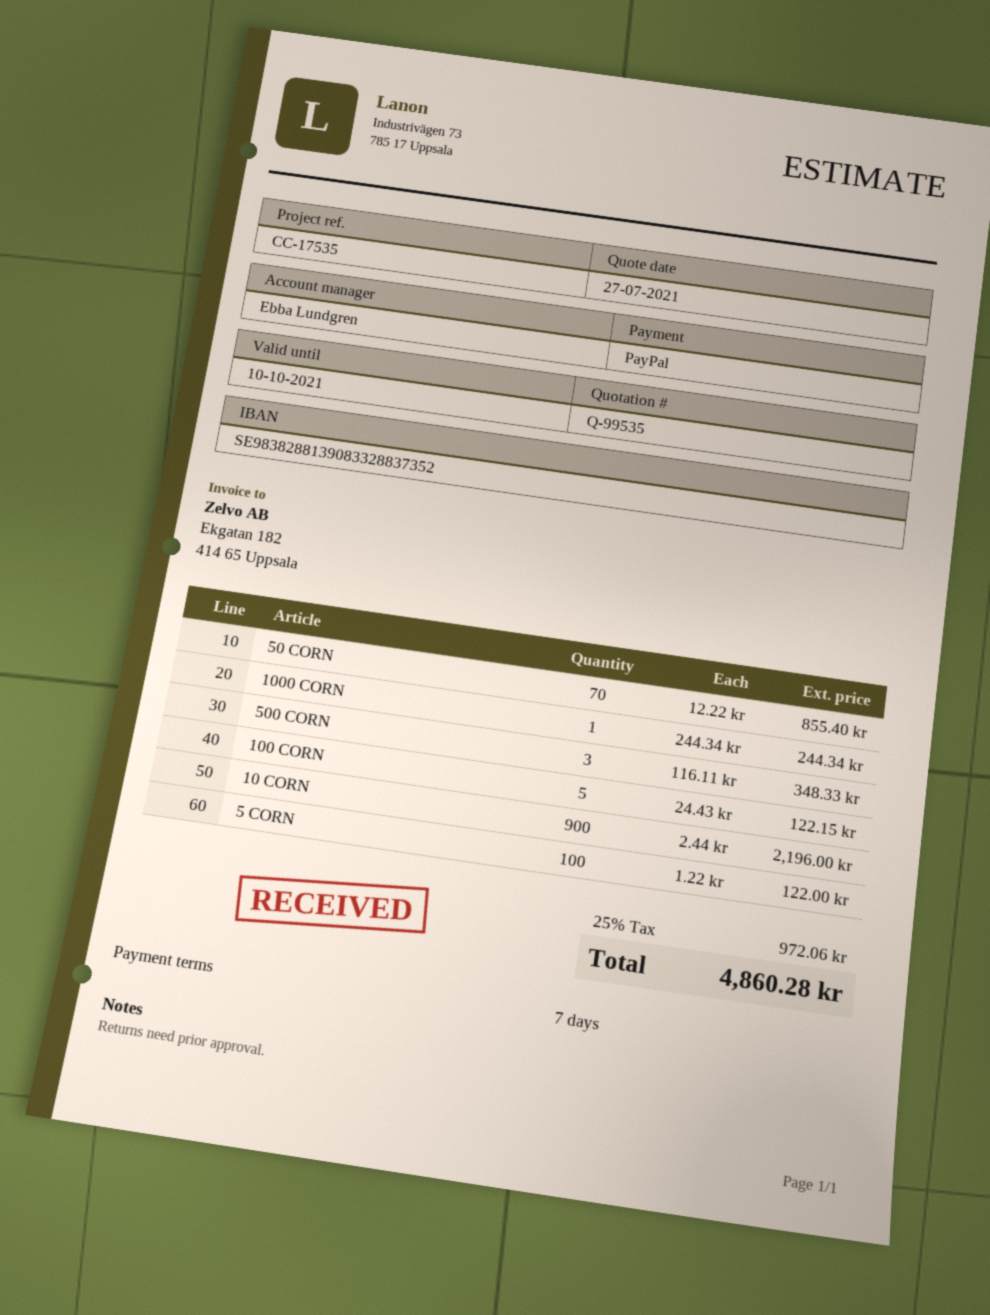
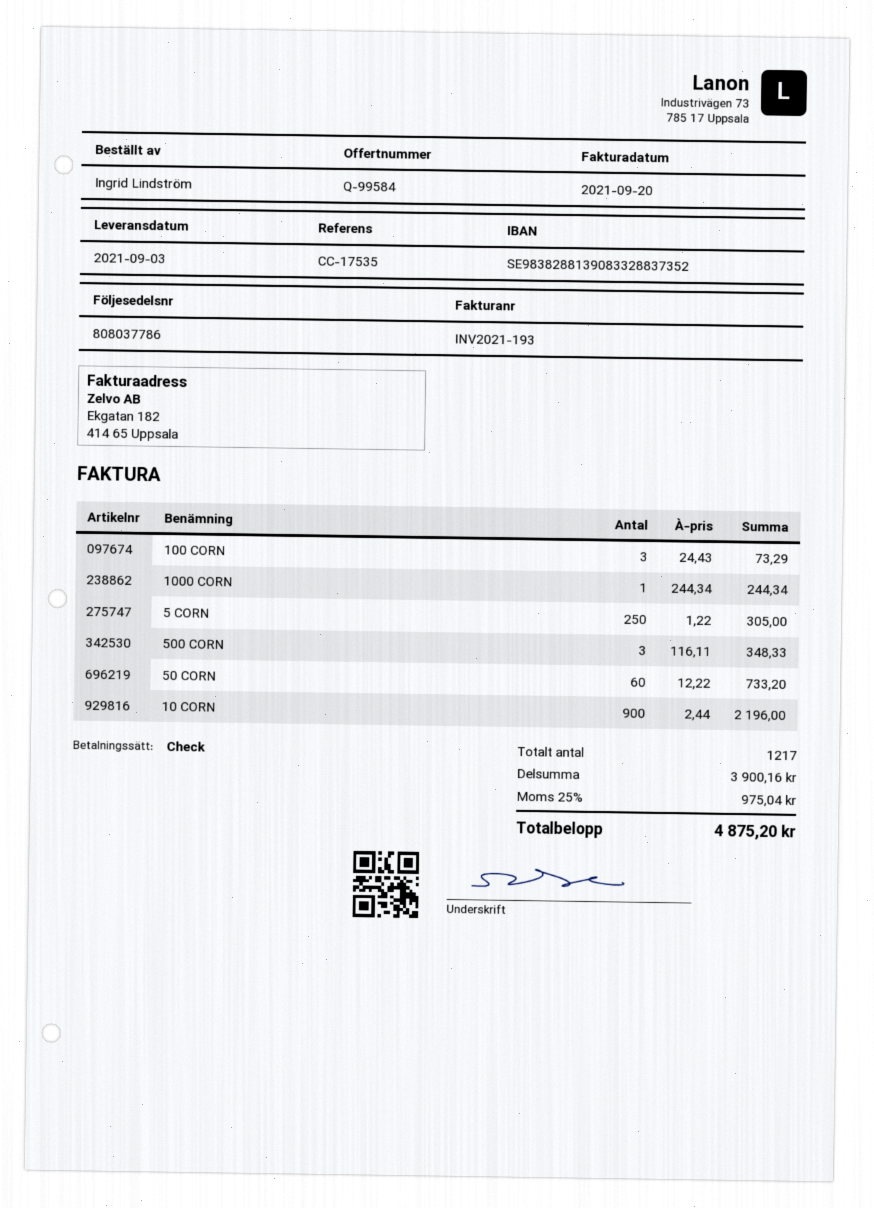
quote number: Q-99535 -> Q-99584
payment method: PayPal -> cheque
50 CORN: 70 x 12.22 = 855.40 -> 60 x 12.22 = 733.20
100 CORN: 5 x 24.43 = 122.15 -> 3 x 24.43 = 73.29
5 CORN: 100 x 1.22 = 122.00 -> 250 x 1.22 = 305.00
tax: 25% = 972.06 -> 25% = 975.04
total: 4860.28 -> 4875.20

